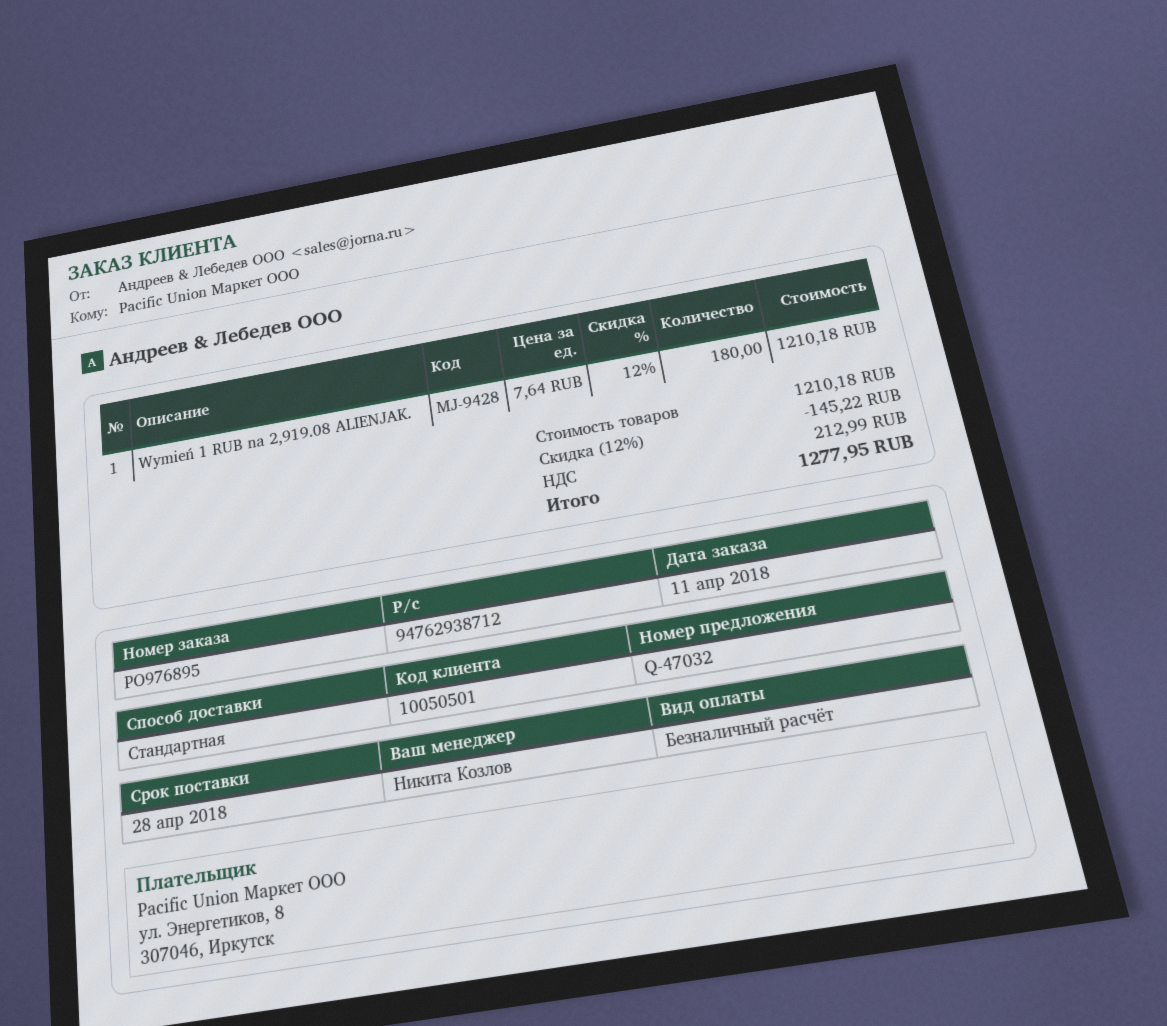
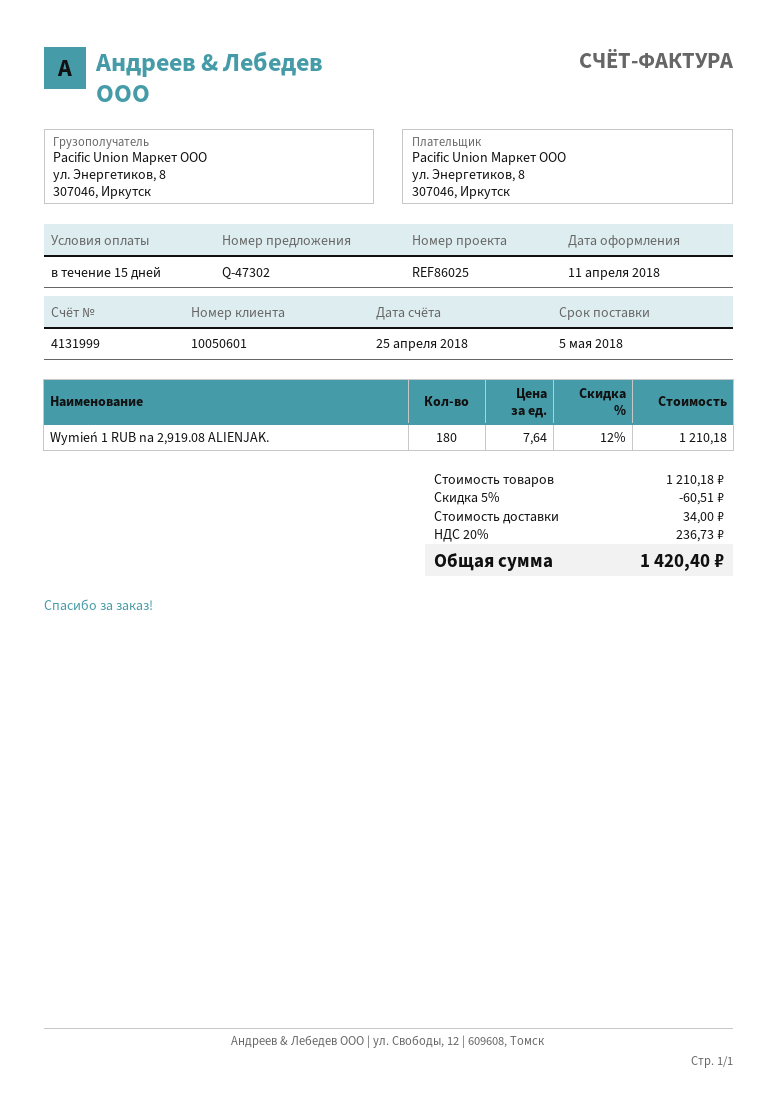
quote number: Q-47032 -> Q-47302
delivery date: 2018-04-28 -> 2018-05-05
customer number: 10050501 -> 10050601
discount: 12% = 145.22 -> 5% = 60.51
shipping: none -> 34.00
tax: 212.99 -> 236.73
total: 1277.95 -> 1420.40

